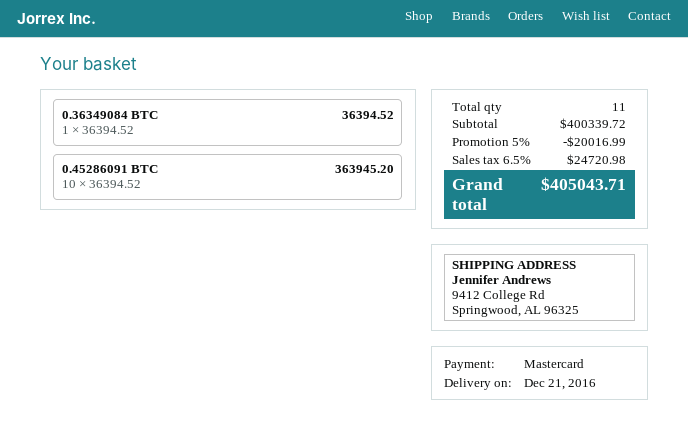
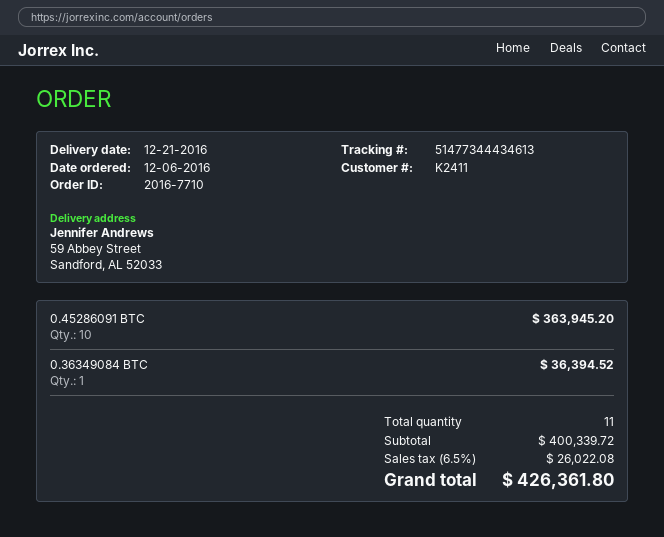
ship to: 9412 College Rd, Springwood, AL 96325 -> 59 Abbey Street, Sandford, AL 52033
discount: 5% = 20016.99 -> none
tax: 6.5% = 24720.98 -> 6.5% = 26022.08
total: 405043.71 -> 426361.80

